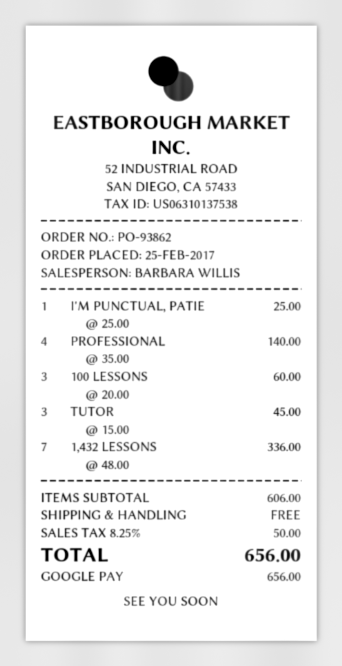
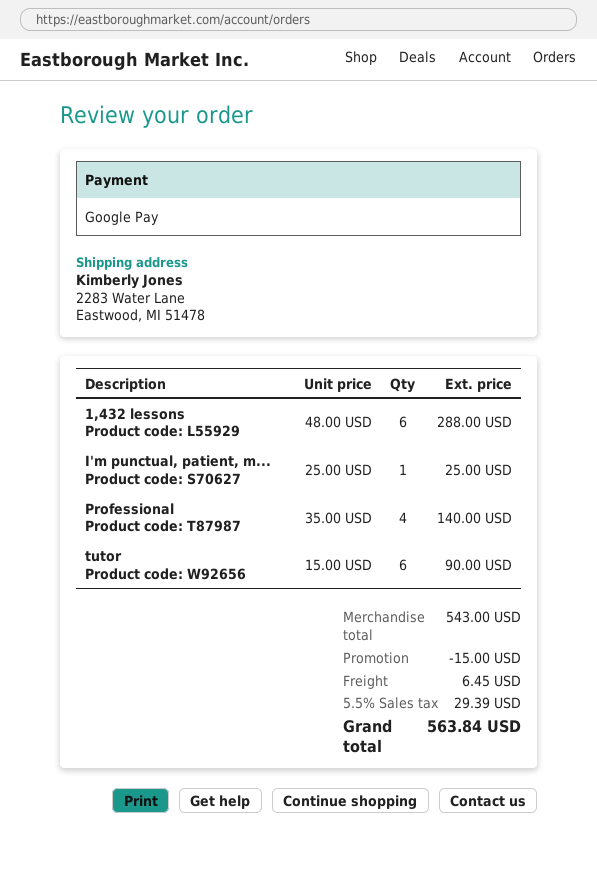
100 LESSONS: 3 x 20.00 = 60.00 -> none
TUTOR: 3 x 15.00 = 45.00 -> 6 x 15.00 = 90.00
1,432 LESSONS: 7 x 48.00 = 336.00 -> 6 x 48.00 = 288.00
subtotal: 606.00 -> 543.00
discount: none -> 15.00
shipping: 0.00 -> 6.45
tax: 8.25% = 50.00 -> 5.5% = 29.39
total: 656.00 -> 563.84

